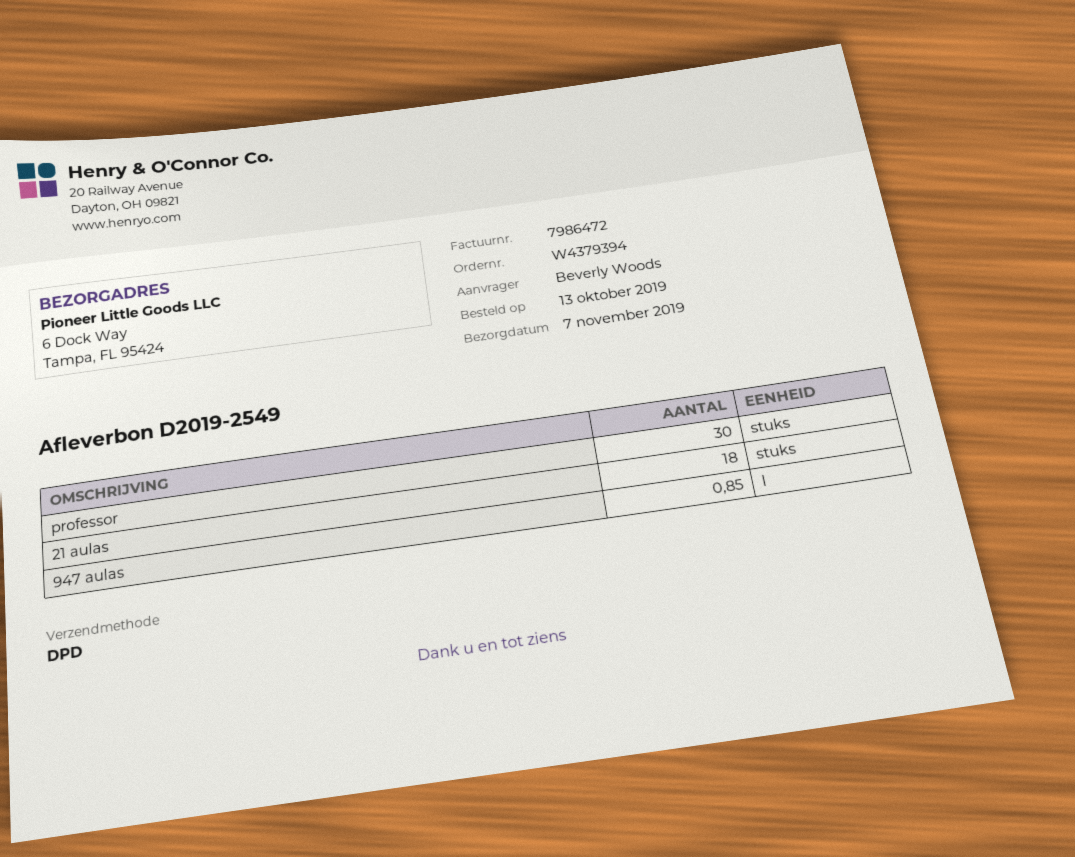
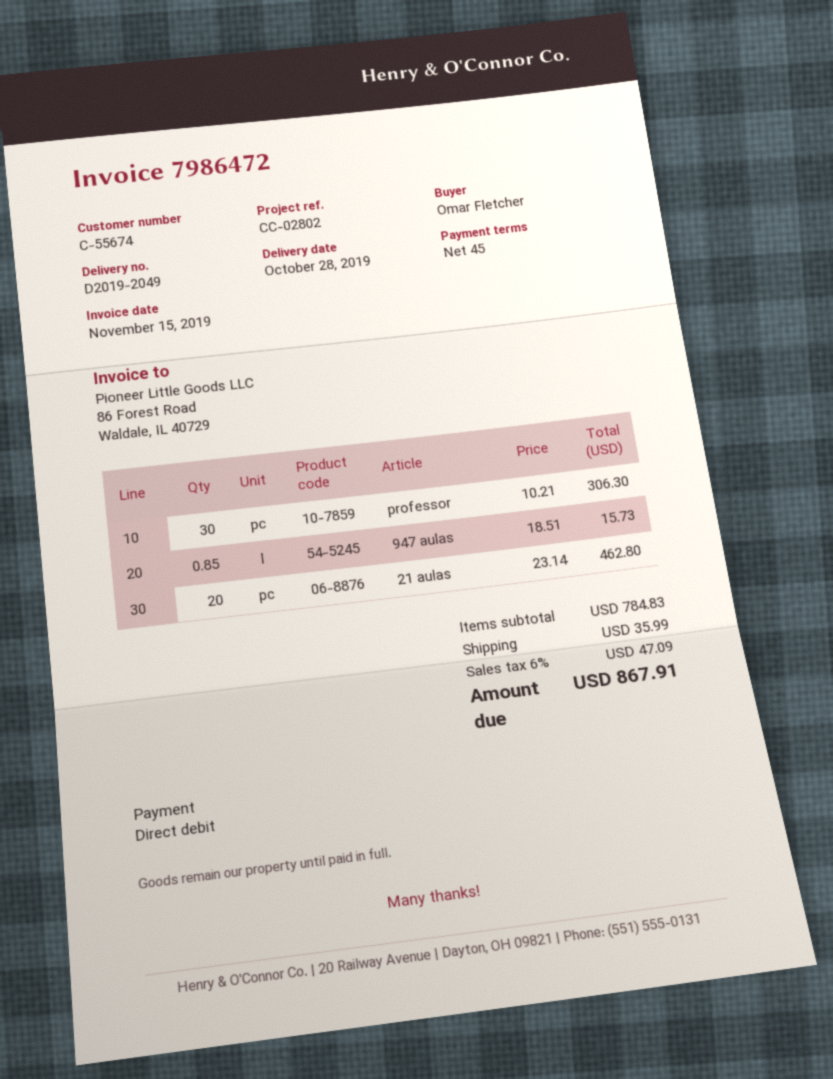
delivery note number: D2019-2549 -> D2019-2049
delivery date: 2019-11-07 -> 2019-10-28
ordered by: Beverly Woods -> Omar Fletcher
21 aulas: 18 -> 20

